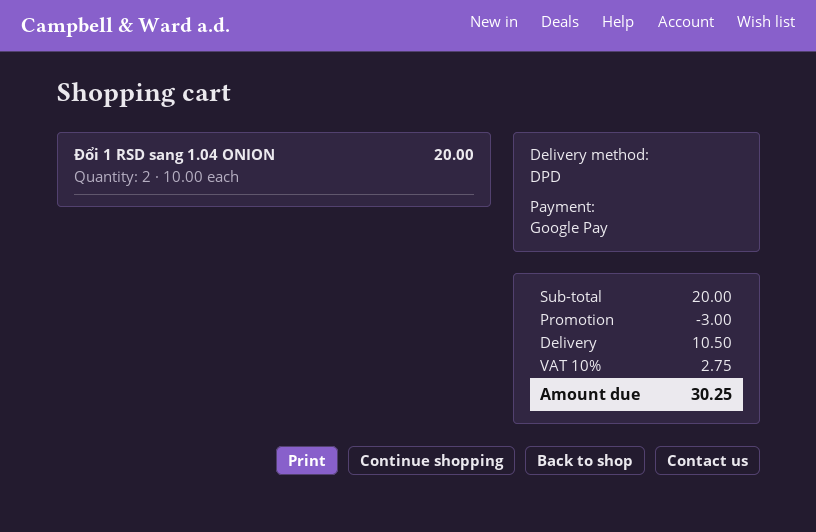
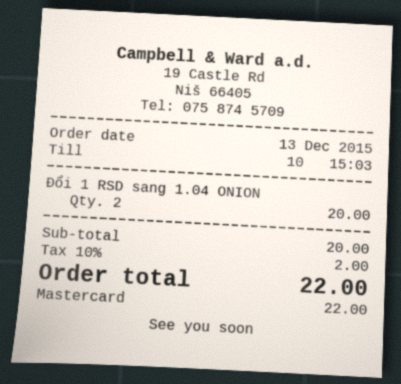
payment method: Google Pay -> Mastercard
discount: 3.00 -> none
shipping: 10.50 -> none
tax: 10% = 2.75 -> 10% = 2.00
total: 30.25 -> 22.00

